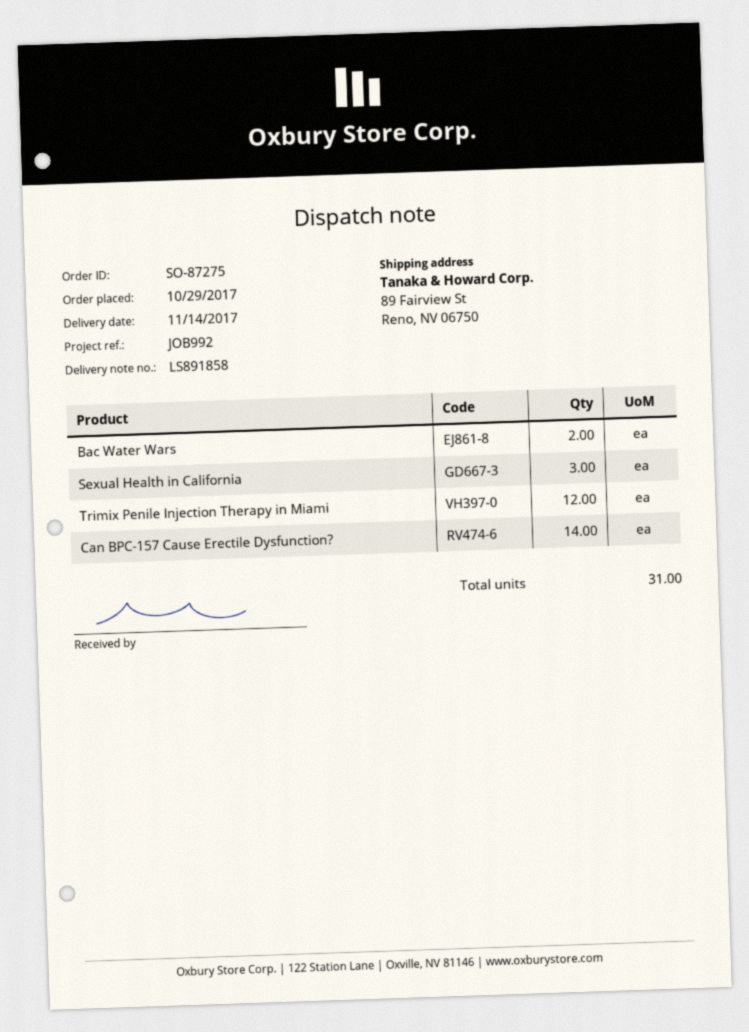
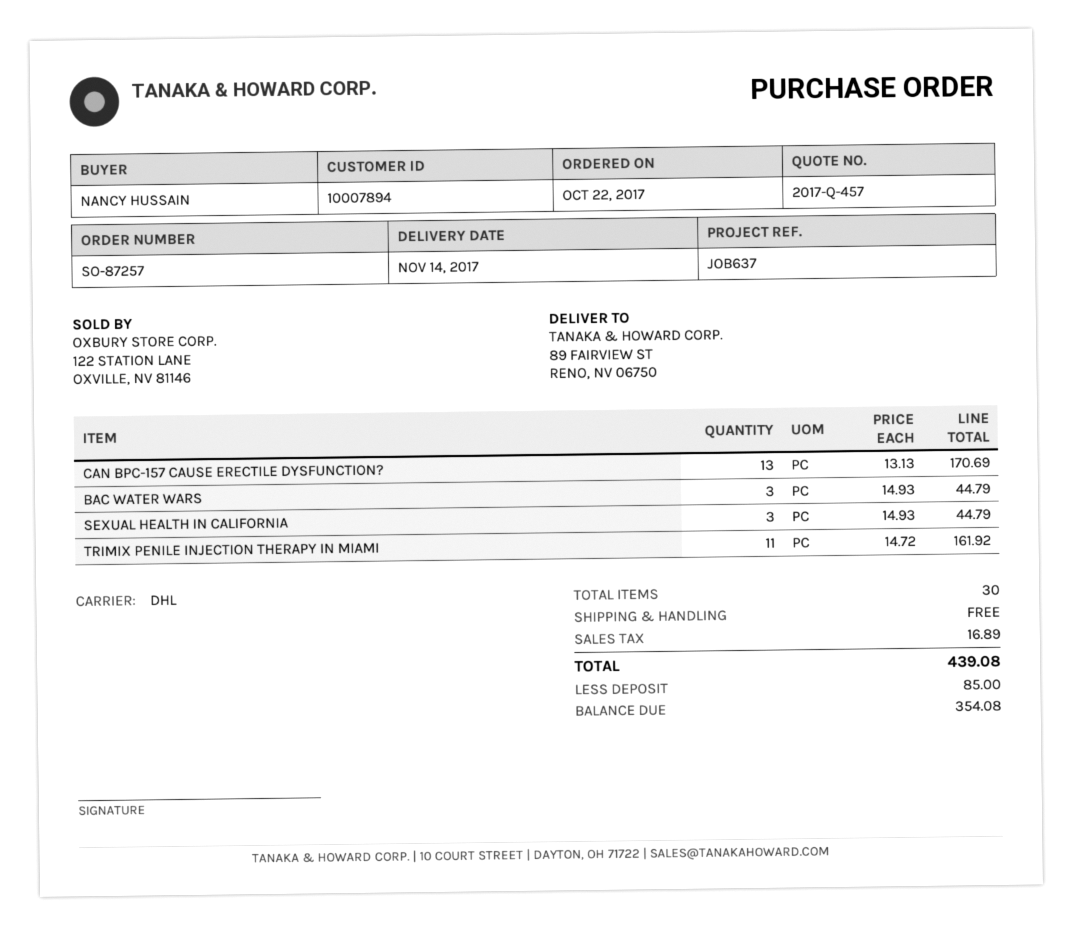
order number: SO-87275 -> SO-87257
order date: 2017-10-29 -> 2017-10-22
reference: JOB992 -> JOB637
Bac Water Wars: 2 -> 3
Trimix Penile Injection Therapy in Miami: 12 -> 11
Can BPC-157 Cause Erectile Dysfunction?: 14 -> 13
total quantity: 31 -> 30

